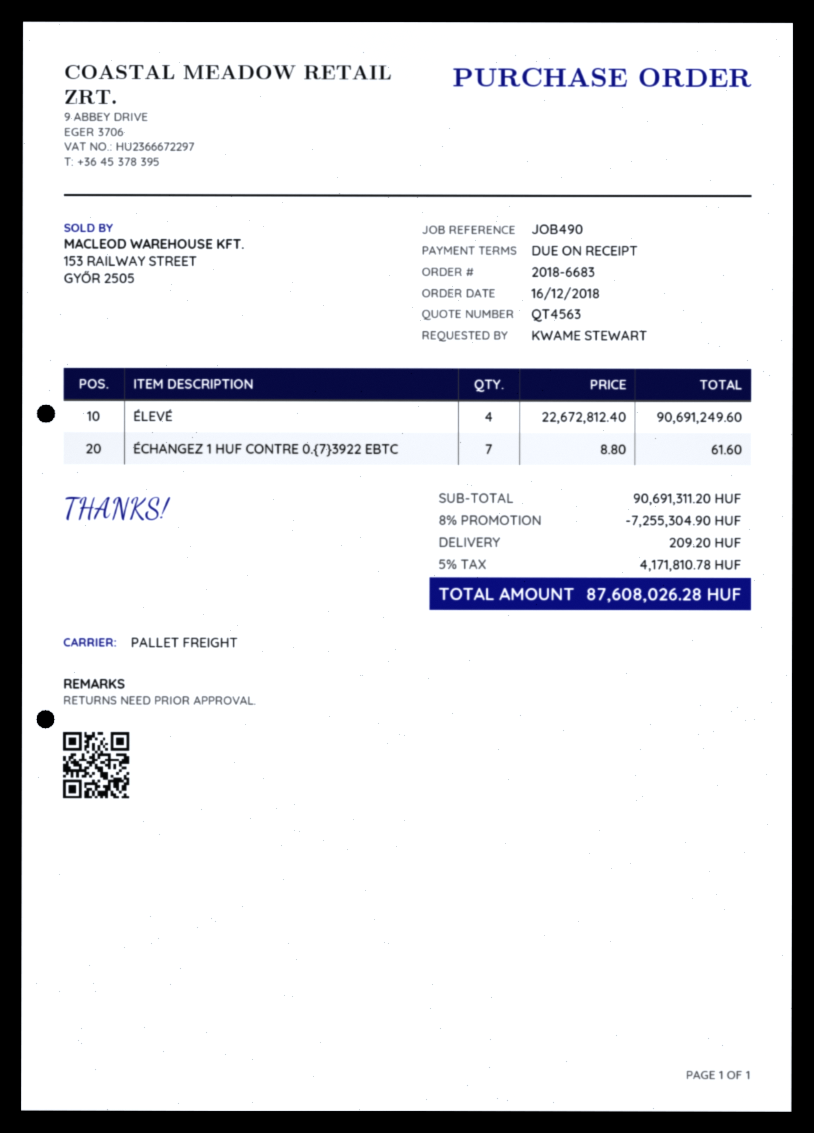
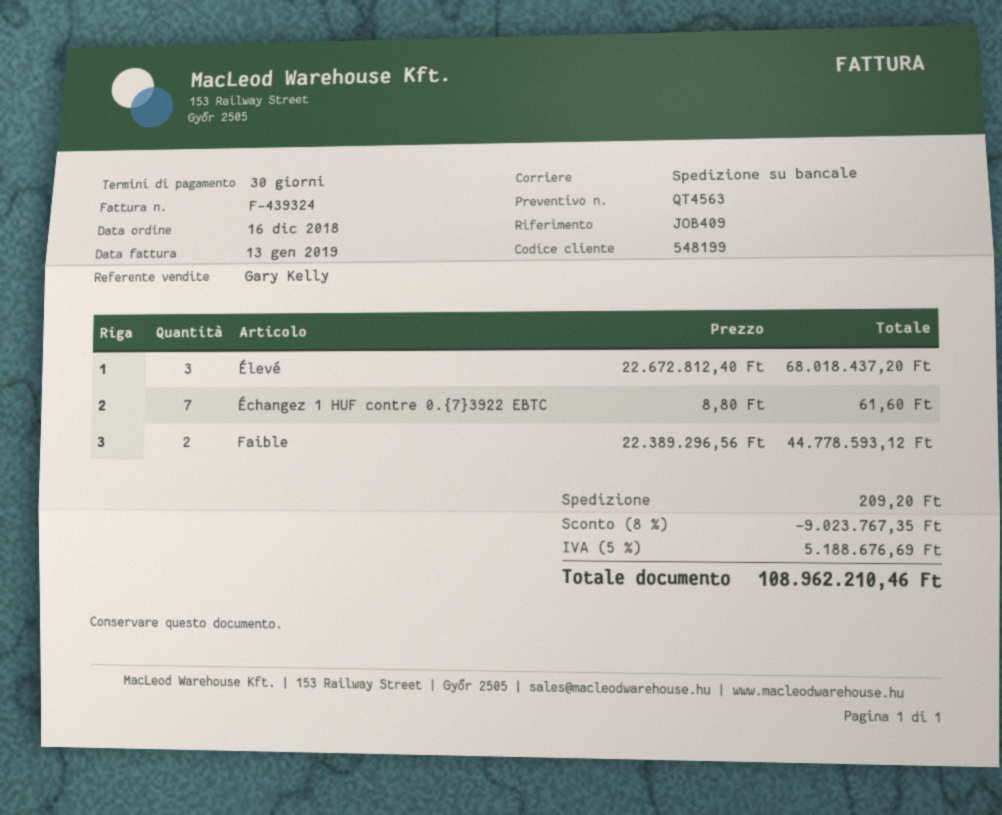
payment terms: on receipt -> 30 days
reference: JOB490 -> JOB409
ÉLEVÉ: 4 x 22672812.40 = 90691249.60 -> 3 x 22672812.40 = 68018437.20
Faible: none -> 2 x 22389296.56 = 44778593.12
discount: 8% = 7255304.90 -> 8% = 9023767.35
tax: 5% = 4171810.78 -> 5% = 5188676.69
total: 87608026.28 -> 108962210.46

